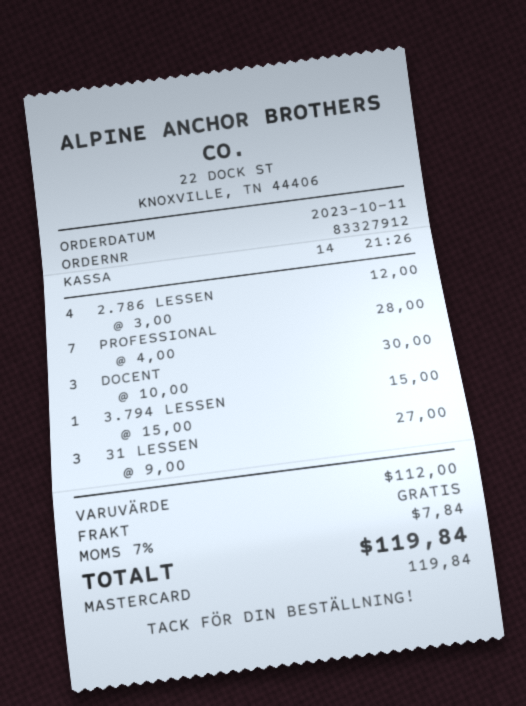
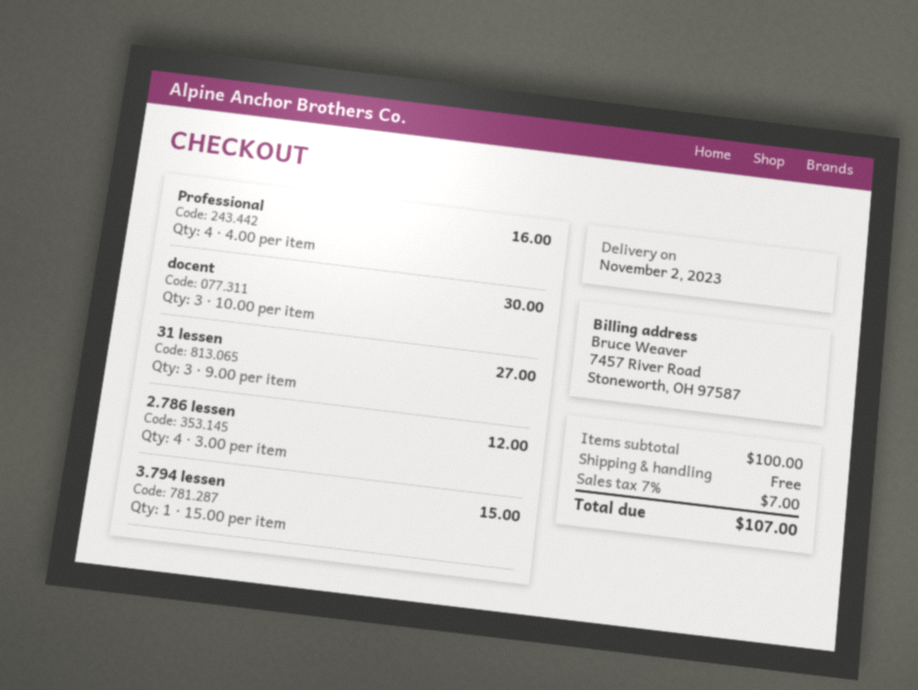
PROFESSIONAL: 7 x 4.00 = 28.00 -> 4 x 4.00 = 16.00
subtotal: 112.00 -> 100.00
tax: 7% = 7.84 -> 7% = 7.00
total: 119.84 -> 107.00

